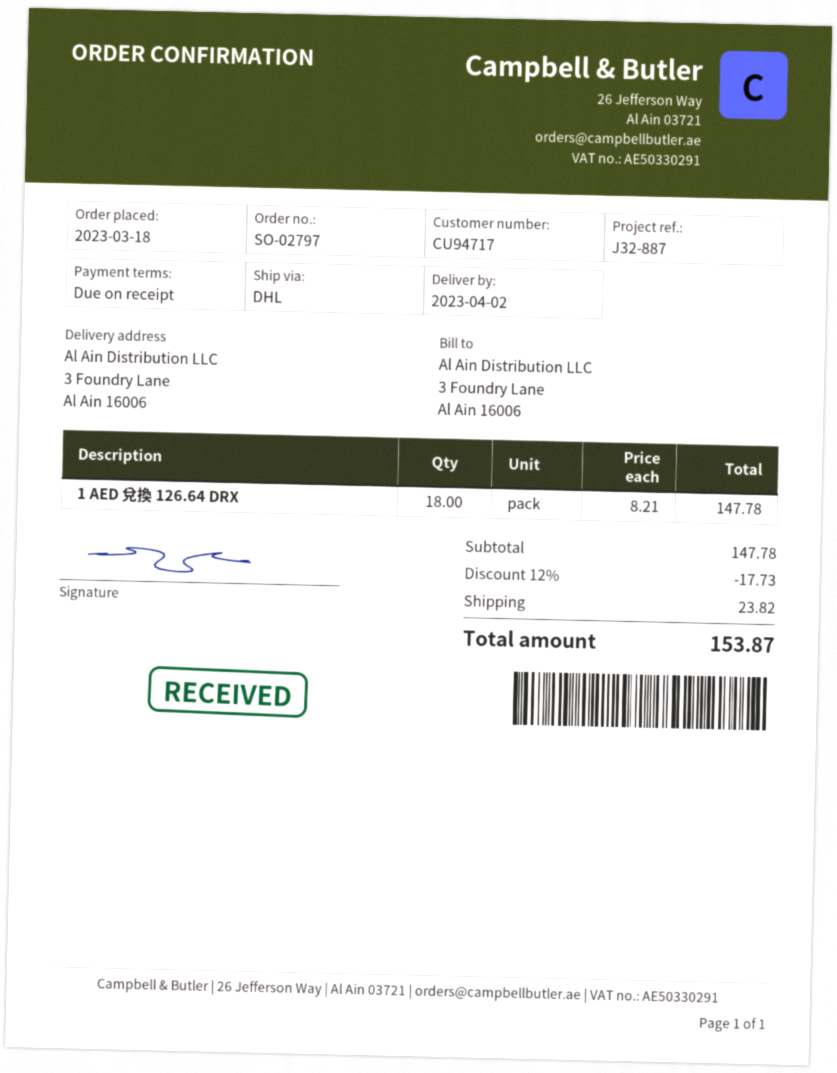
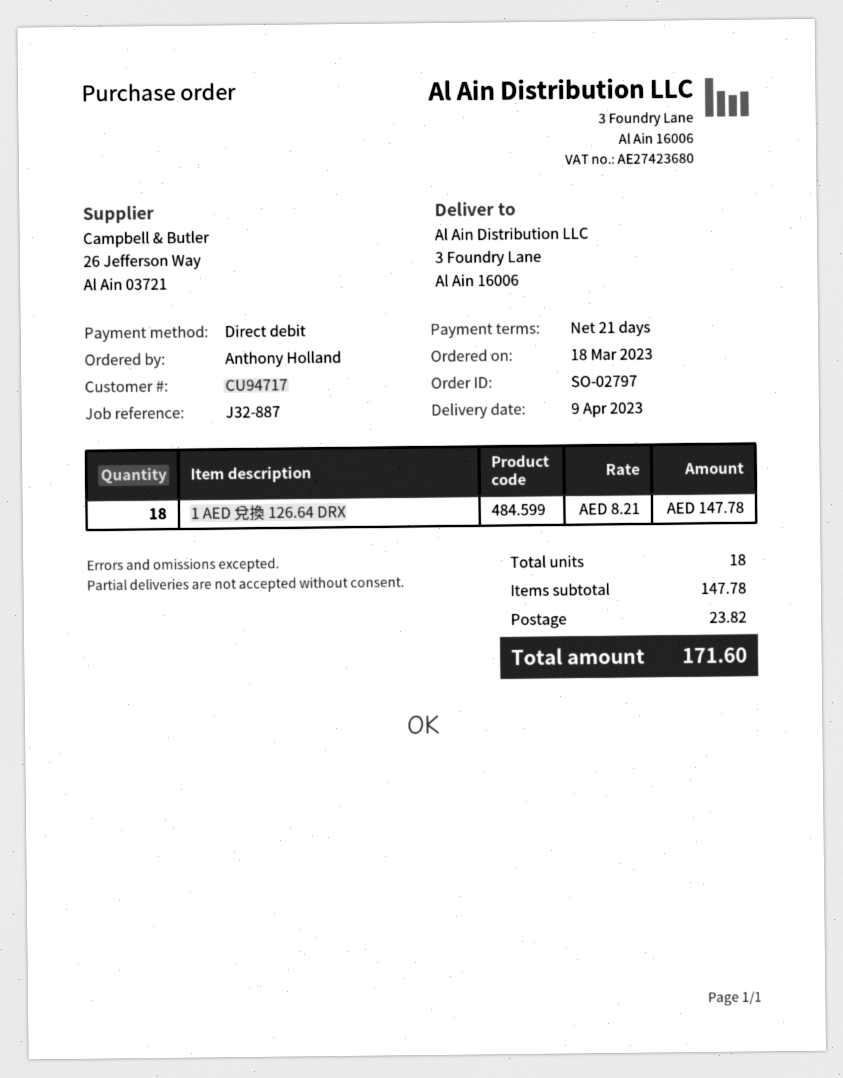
delivery date: 2023-04-02 -> 2023-04-09
payment terms: on receipt -> 21 days
discount: 12% = 17.73 -> none
total: 153.87 -> 171.60

